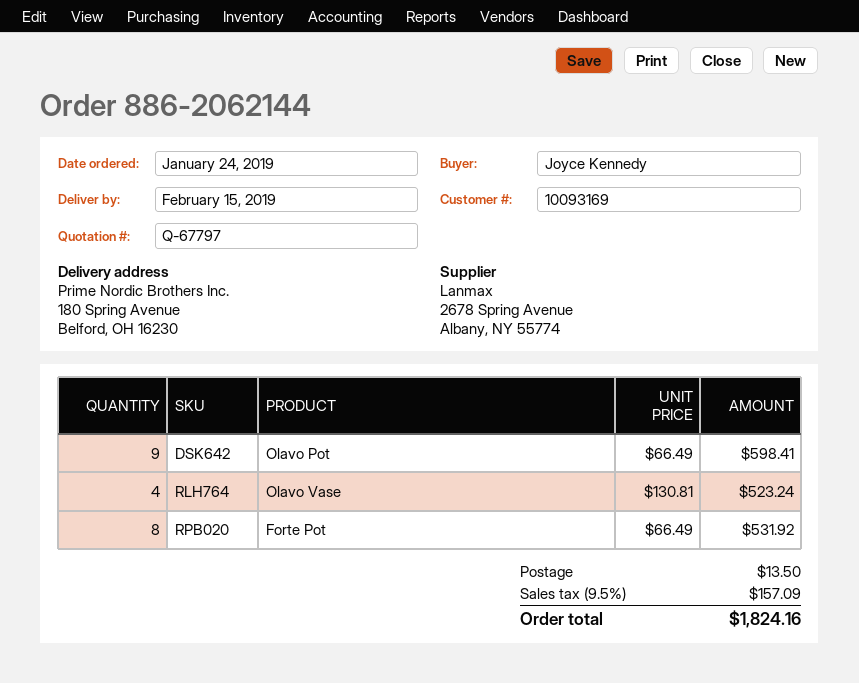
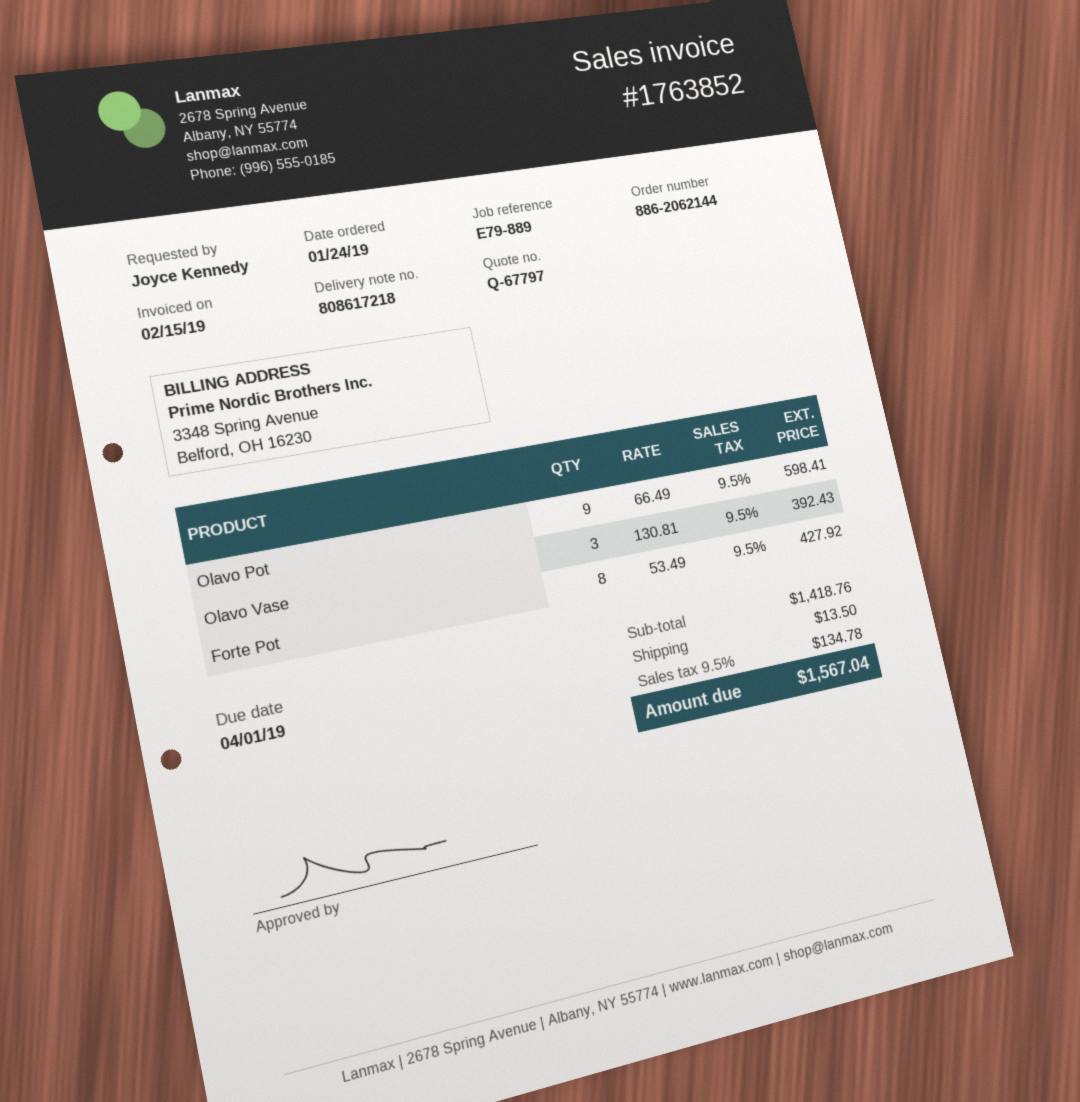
Olavo Vase: 4 x 130.81 = 523.24 -> 3 x 130.81 = 392.43
Forte Pot: 8 x 66.49 = 531.92 -> 8 x 53.49 = 427.92
tax: 9.5% = 157.09 -> 9.5% = 134.78
total: 1824.16 -> 1567.04

